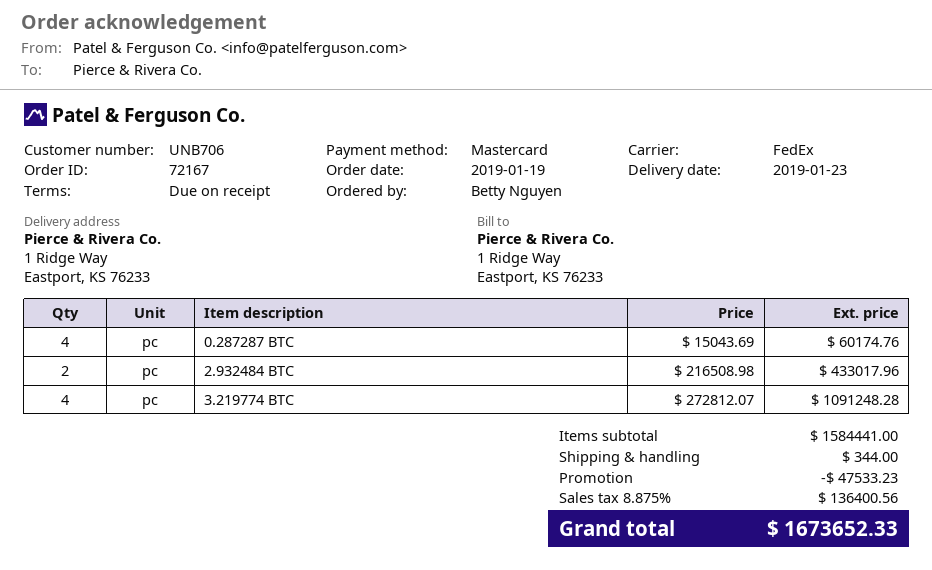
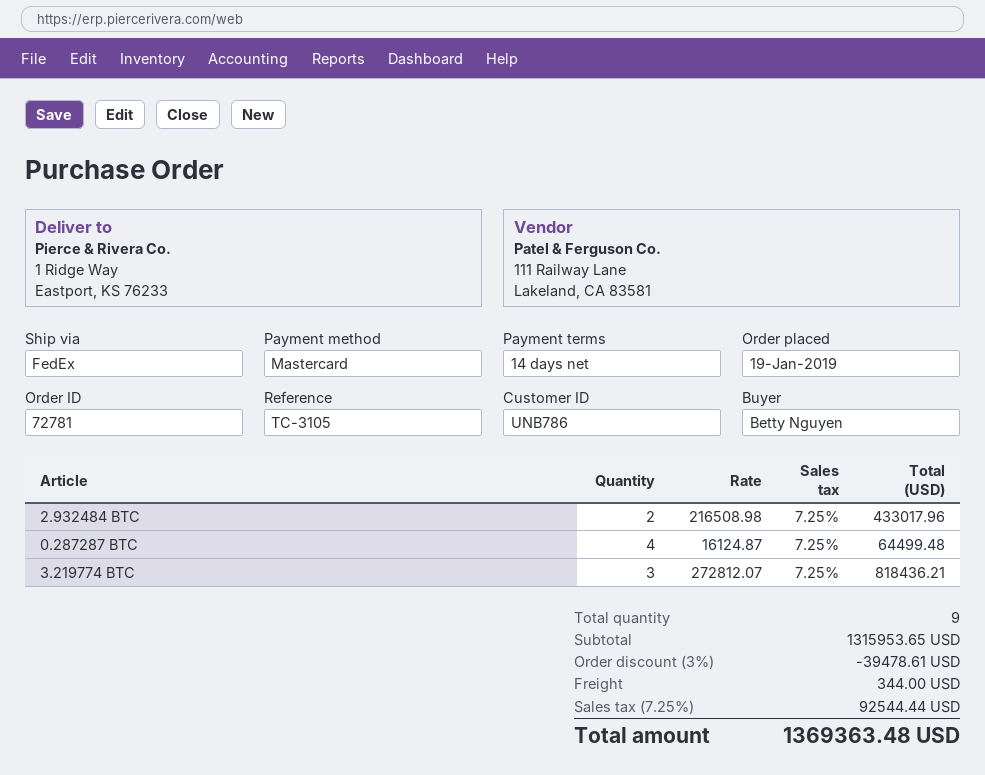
order number: 72167 -> 72781
payment terms: on receipt -> 14 days
customer number: UNB706 -> UNB786
0.287287 BTC: 4 x 15043.69 = 60174.76 -> 4 x 16124.87 = 64499.48
3.219774 BTC: 4 x 272812.07 = 1091248.28 -> 3 x 272812.07 = 818436.21
subtotal: 1584441.00 -> 1315953.65
discount: 47533.23 -> 39478.61
tax: 8.875% = 136400.56 -> 7.25% = 92544.44
total: 1673652.33 -> 1369363.48

